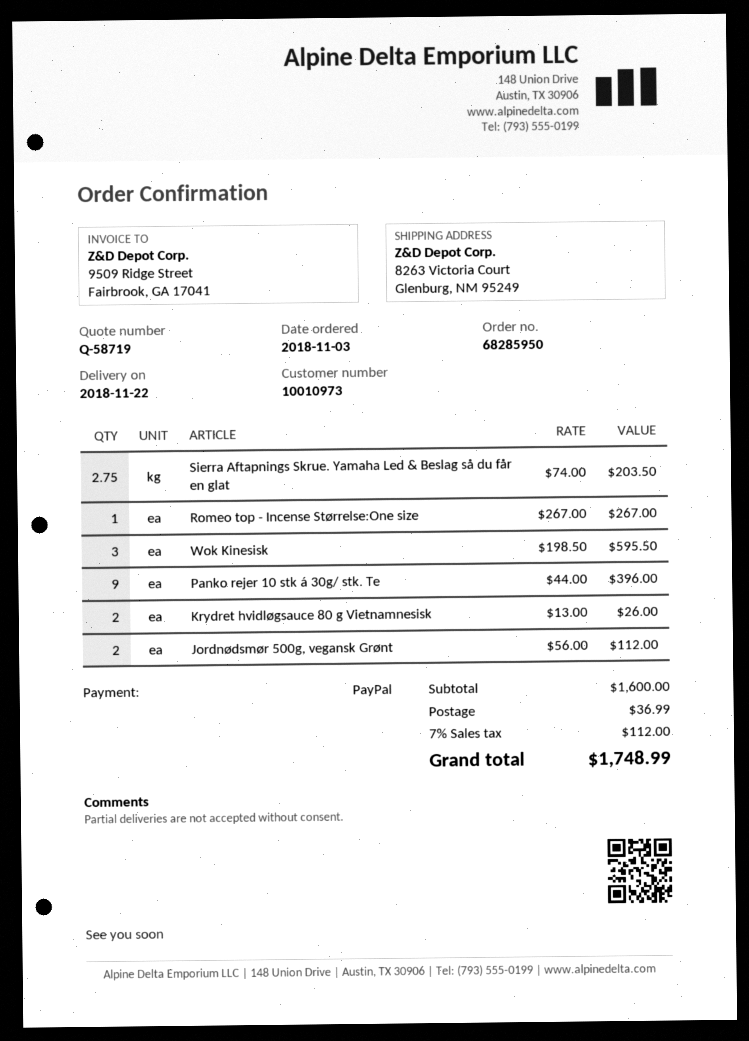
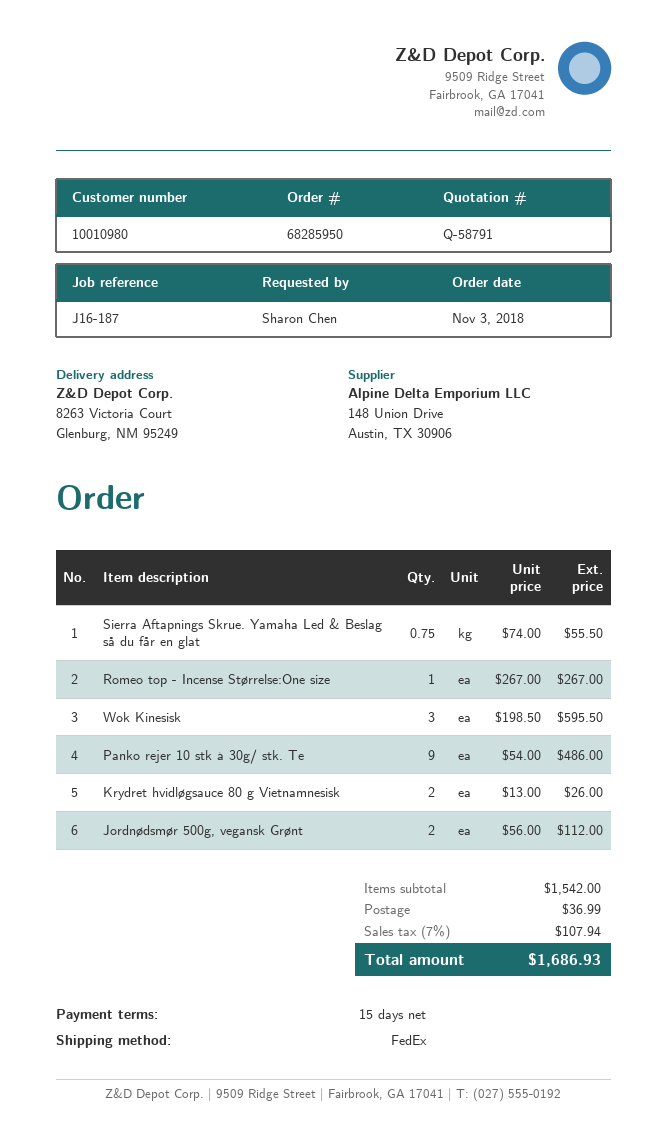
quote number: Q-58719 -> Q-58791
customer number: 10010973 -> 10010980
Sierra Aftapnings Skrue. Yamaha Led & Beslag så du får en glat: 2.75 x 74.00 = 203.50 -> 0.75 x 74.00 = 55.50
Panko rejer 10 stk á 30g/ stk. Te: 9 x 44.00 = 396.00 -> 9 x 54.00 = 486.00
subtotal: 1600.00 -> 1542.00
tax: 7% = 112.00 -> 7% = 107.94
total: 1748.99 -> 1686.93

